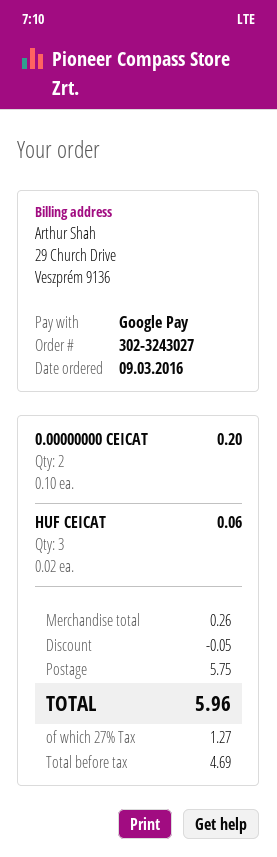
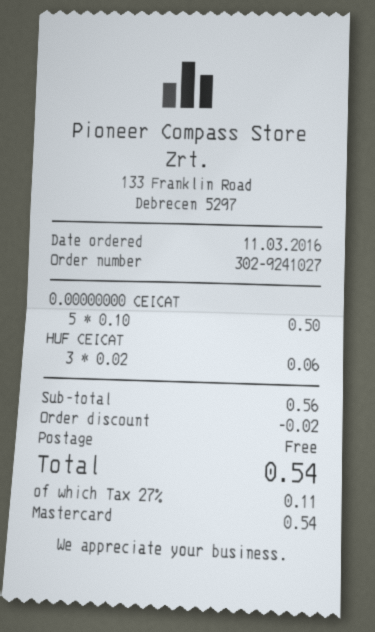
order number: 302-3243027 -> 302-9241027
order date: 2016-03-09 -> 2016-03-11
payment method: Google Pay -> Mastercard
0.00000000 CEICAT: 2 x 0.10 = 0.20 -> 5 x 0.10 = 0.50
subtotal: 0.26 -> 0.56
discount: 0.05 -> 0.02
shipping: 5.75 -> 0.00
tax: 27% = 1.27 -> 27% = 0.11
total: 5.96 -> 0.54

